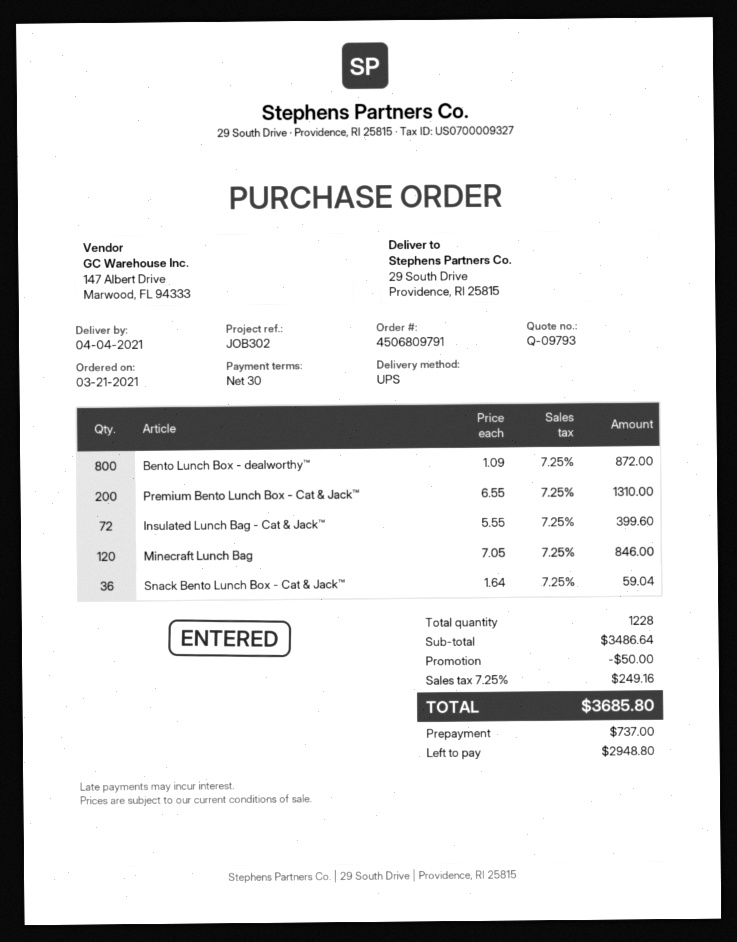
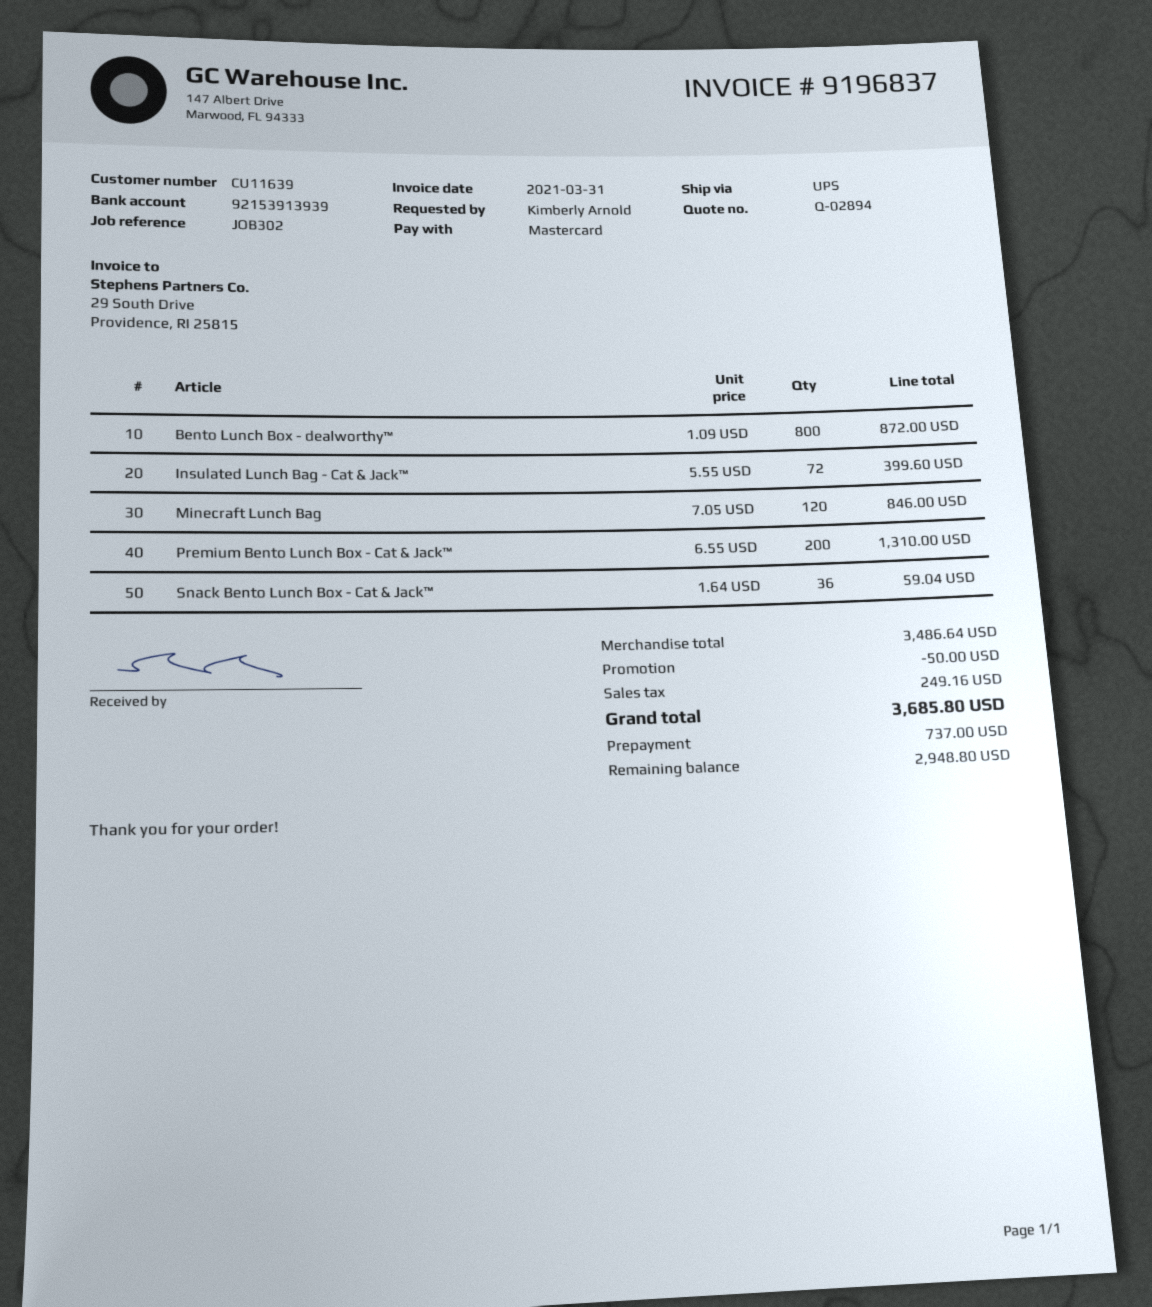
quote number: Q-09793 -> Q-02894

